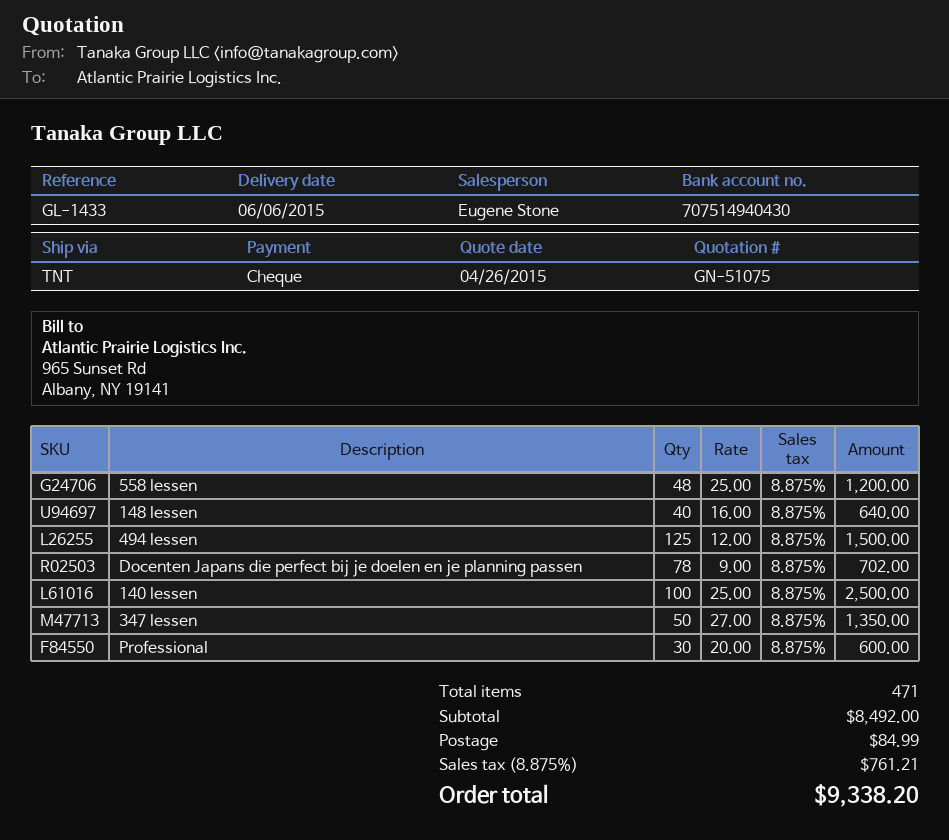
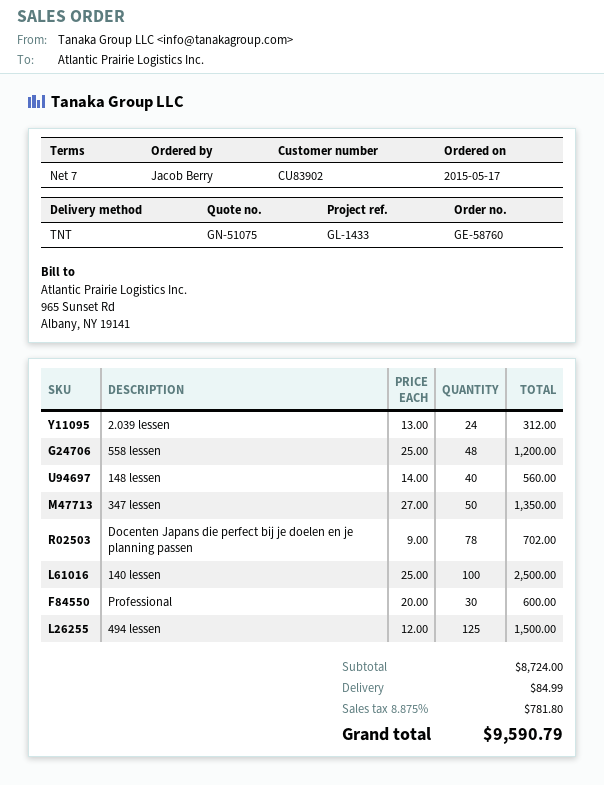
148 lessen: 40 x 16.00 = 640.00 -> 40 x 14.00 = 560.00
2.039 lessen: none -> 24 x 13.00 = 312.00
subtotal: 8492.00 -> 8724.00
tax: 8.875% = 761.21 -> 8.875% = 781.80
total: 9338.20 -> 9590.79

